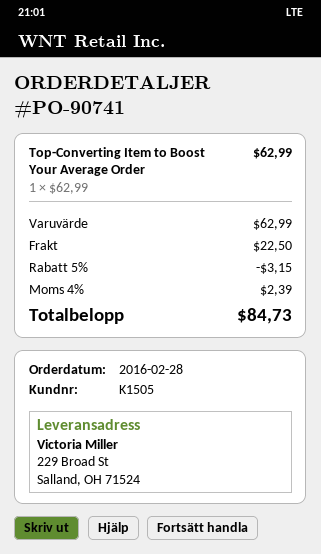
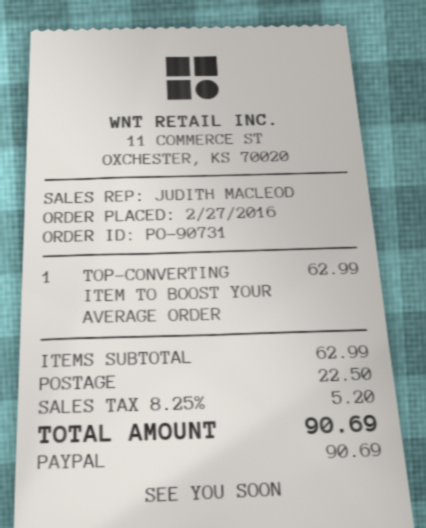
order number: PO-90741 -> PO-90731
order date: 2016-02-28 -> 2016-02-27
discount: 5% = 3.15 -> none
tax: 4% = 2.39 -> 8.25% = 5.20
total: 84.73 -> 90.69

